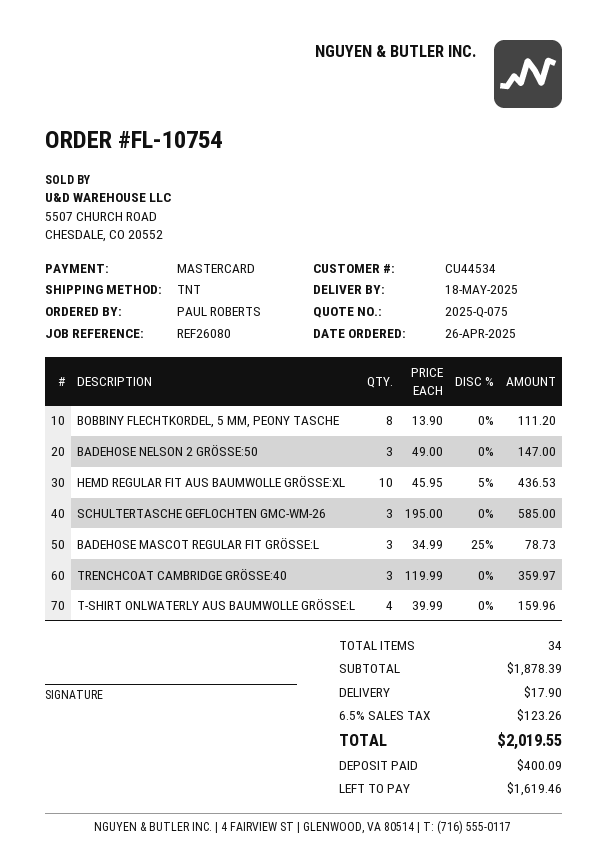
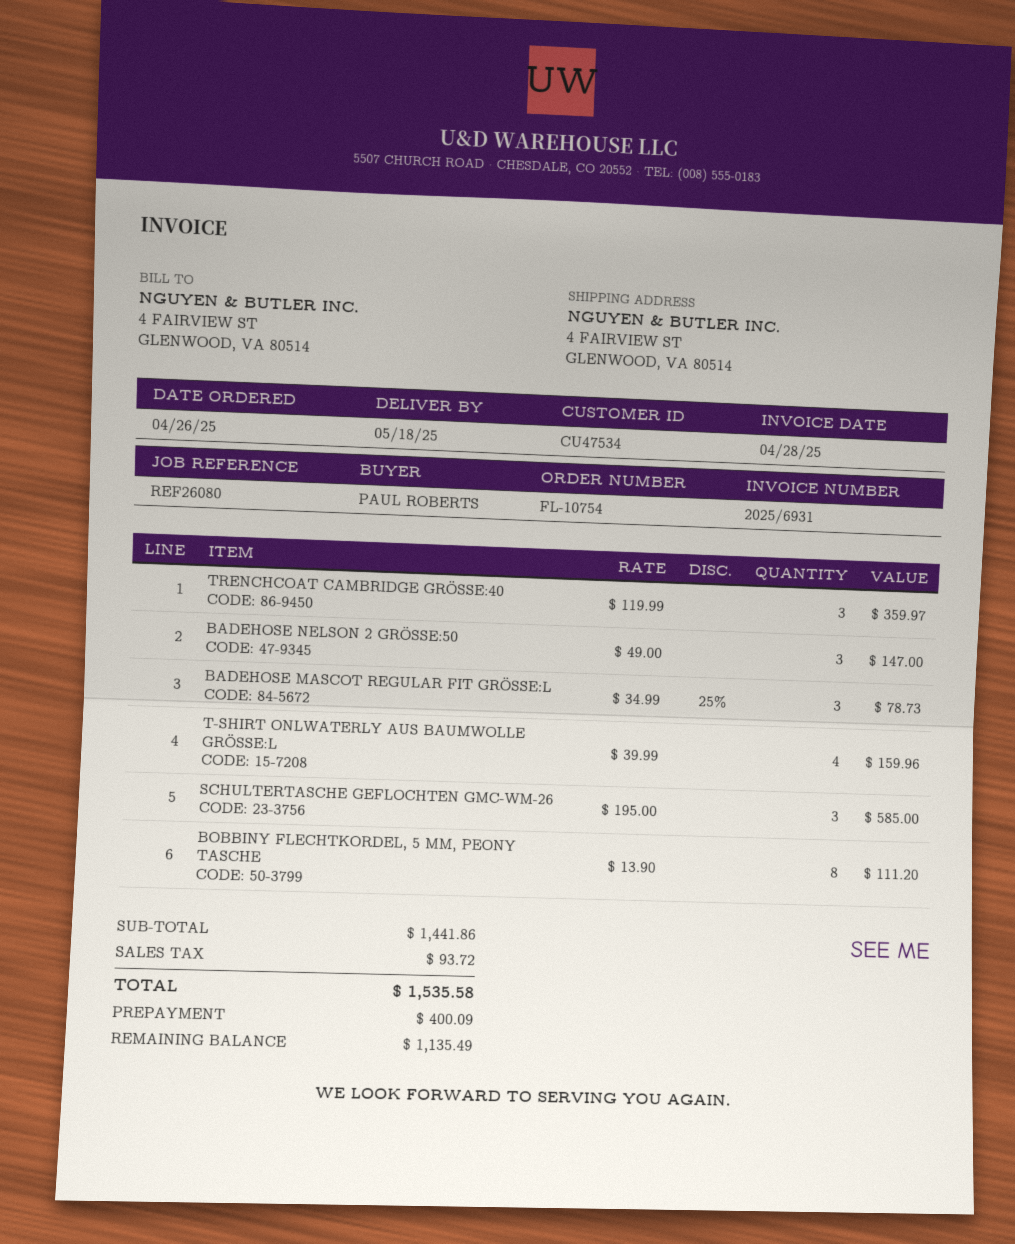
customer number: CU44534 -> CU47534
HEMD REGULAR FIT AUS BAUMWOLLE GRÖSSE:XL: 10 x 45.95 - 5% = 436.53 -> none
subtotal: 1878.39 -> 1441.86
shipping: 17.90 -> none
tax: 123.26 -> 93.72
total: 2019.55 -> 1535.58
balance: 1619.46 -> 1135.49

